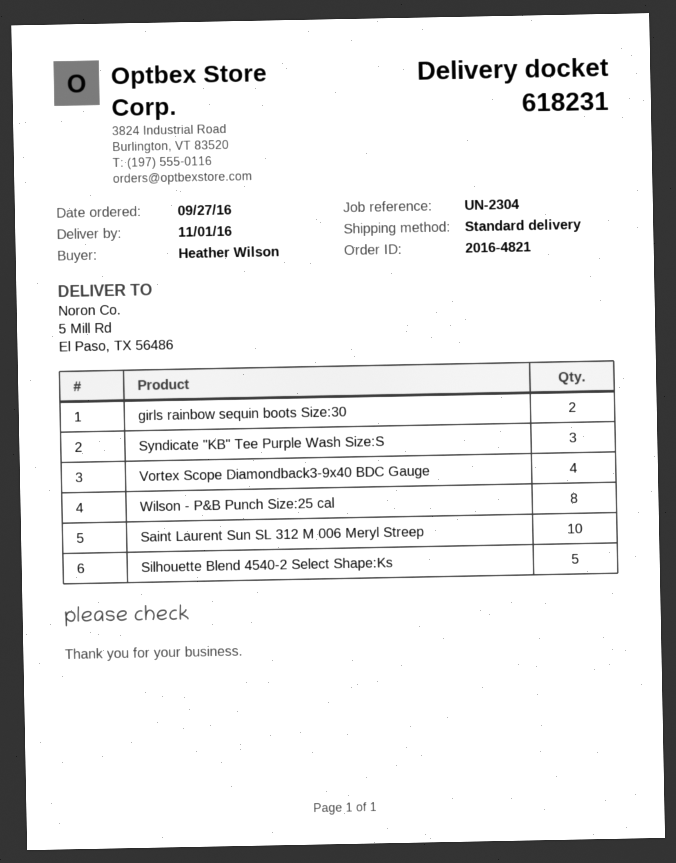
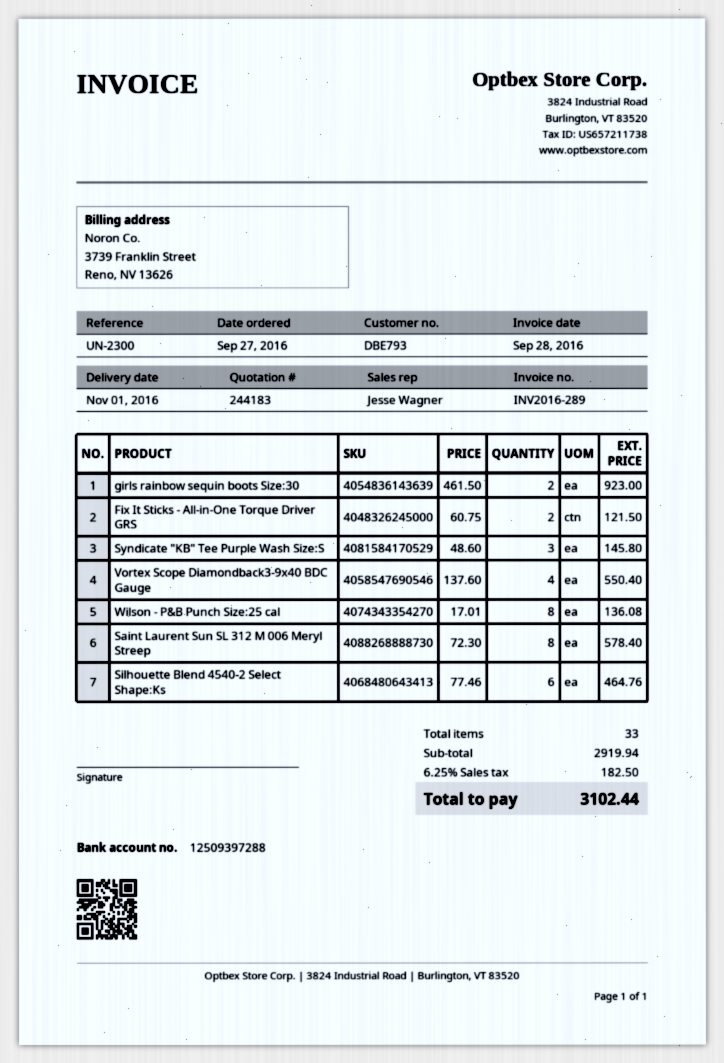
reference: UN-2304 -> UN-2300
Saint Laurent Sun SL 312 M 006 Meryl Streep: 10 -> 8
Silhouette Blend 4540-2 Select Shape:Ks: 5 -> 6
Fix It Sticks - All-in-One Torque Driver GRS: none -> 2

